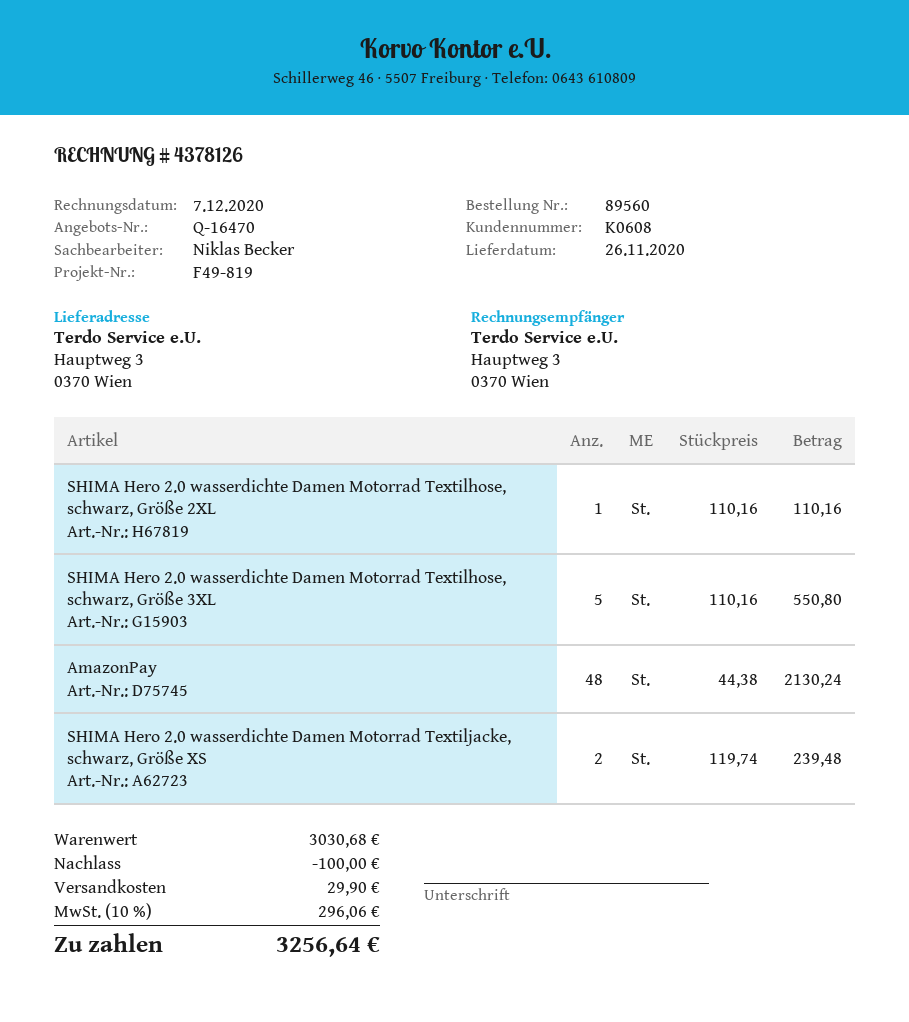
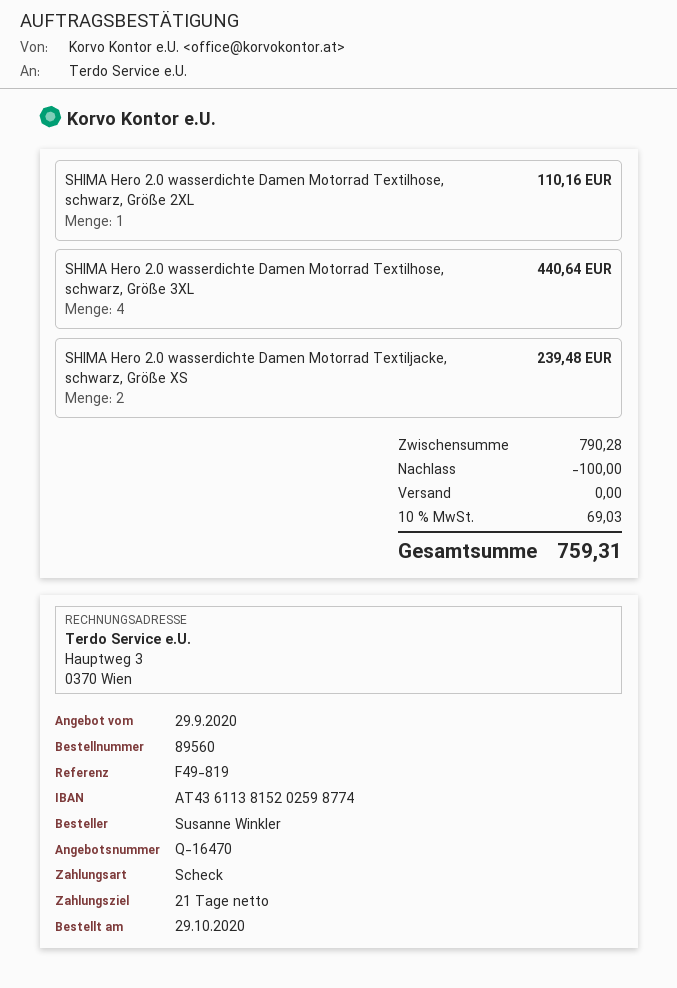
SHIMA Hero 2.0 wasserdichte Damen Motorrad Textilhose, schwarz, Größe 3XL: 5 for 550.80 -> 4 for 440.64
AmazonPay: 48 for 2130.24 -> none
subtotal: 3030.68 -> 790.28
shipping: 29.90 -> 0.00
tax: 10% = 296.06 -> 10% = 69.03
total: 3256.64 -> 759.31

